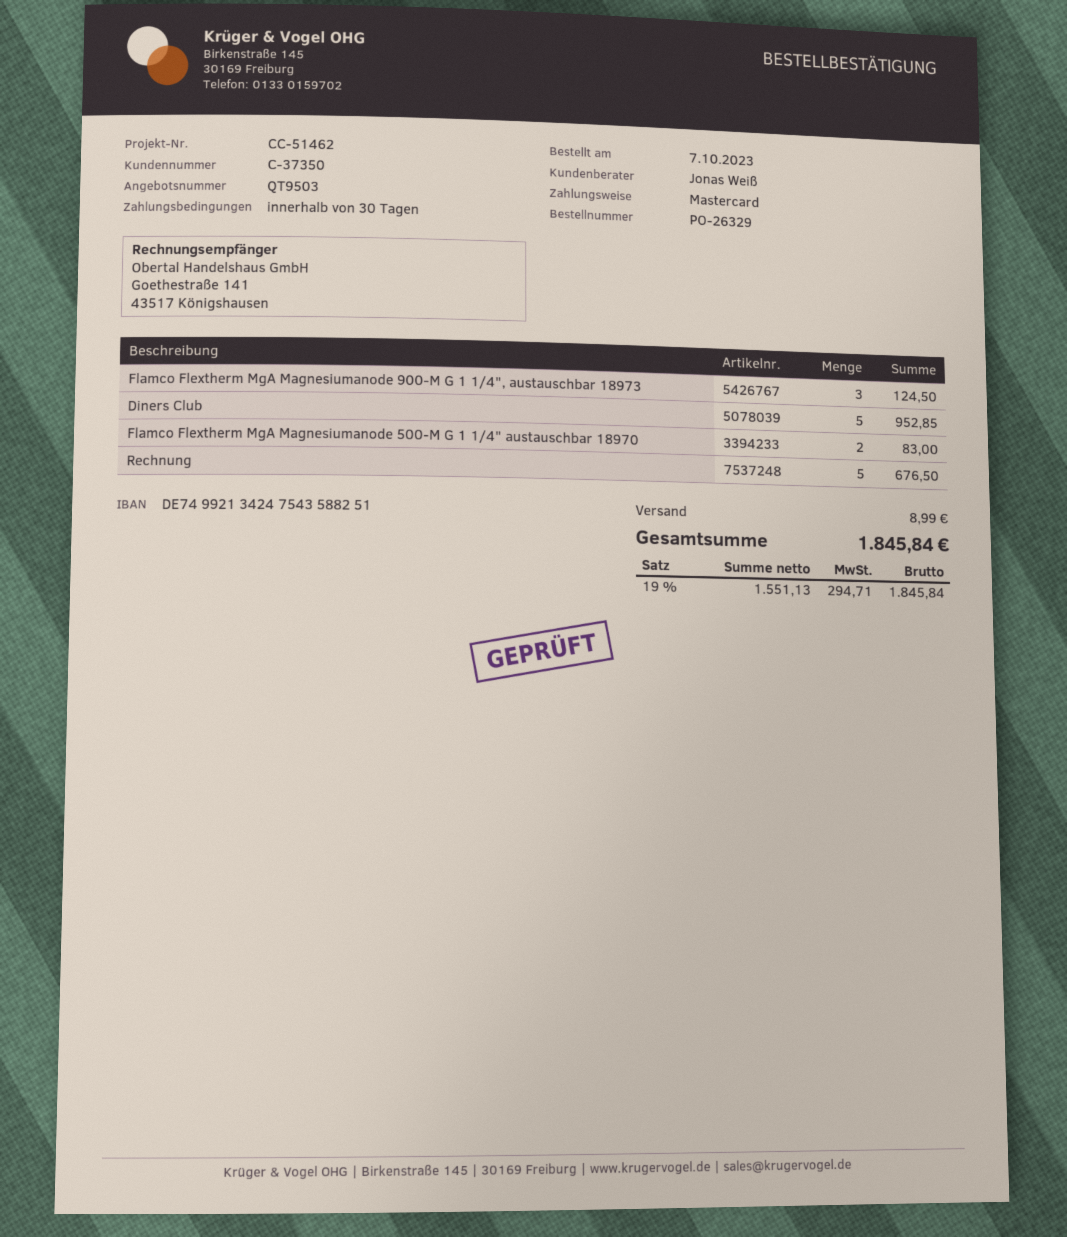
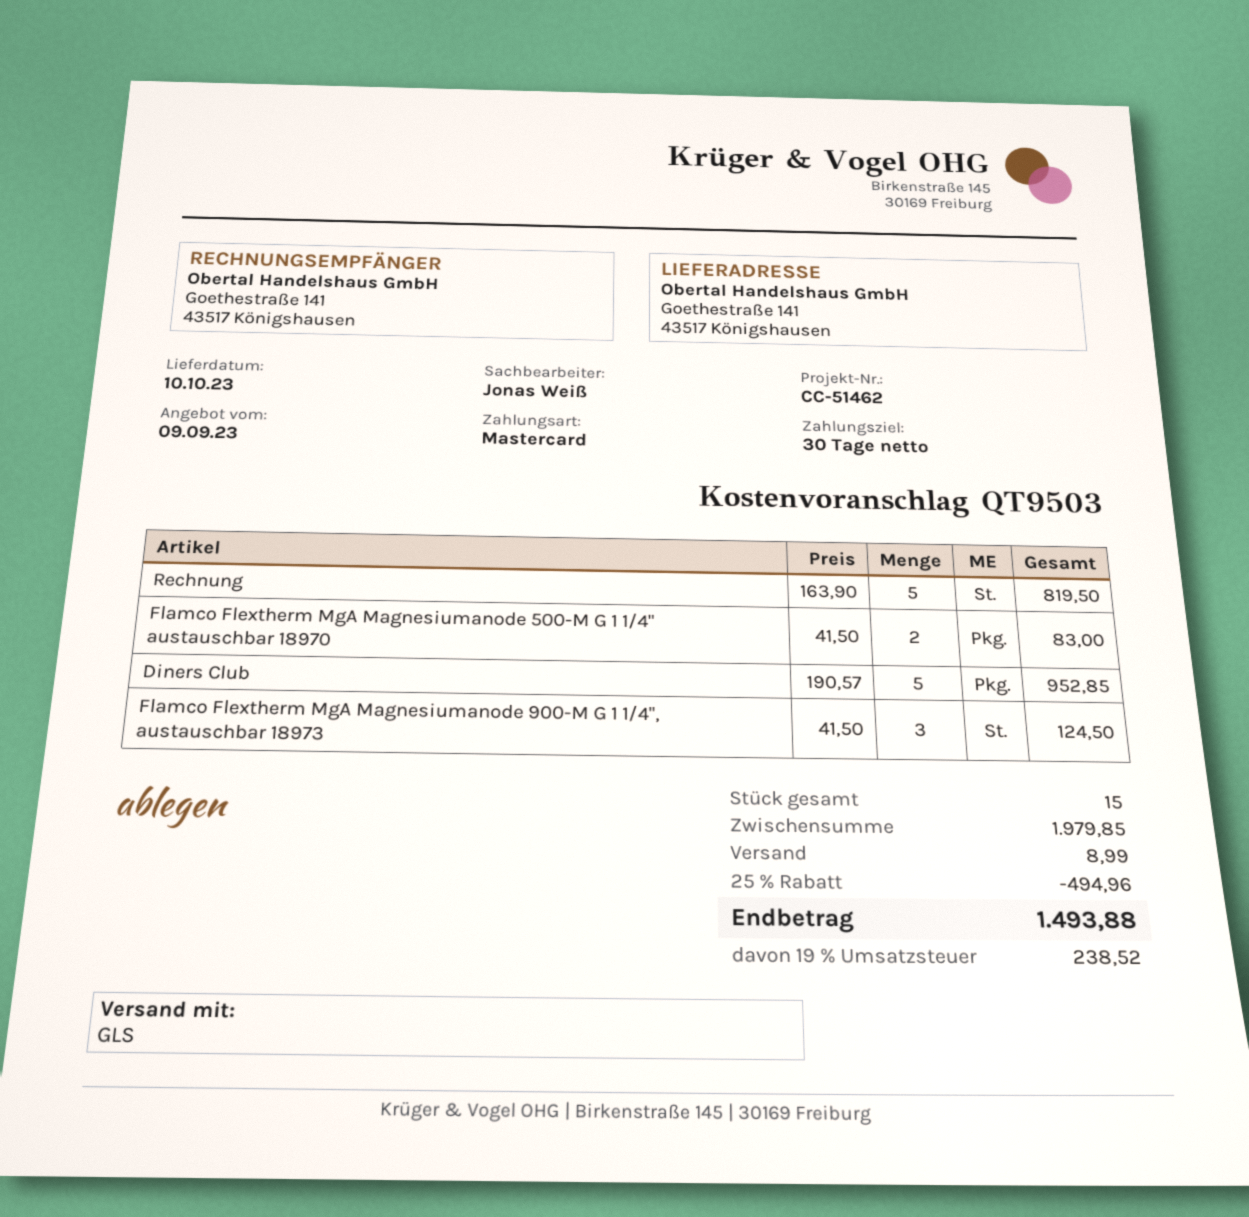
Rechnung: 5 for 676.50 -> 5 for 819.50
discount: none -> 25% = 494.96
tax: 19% = 294.71 -> 19% = 238.52
total: 1845.84 -> 1493.88

